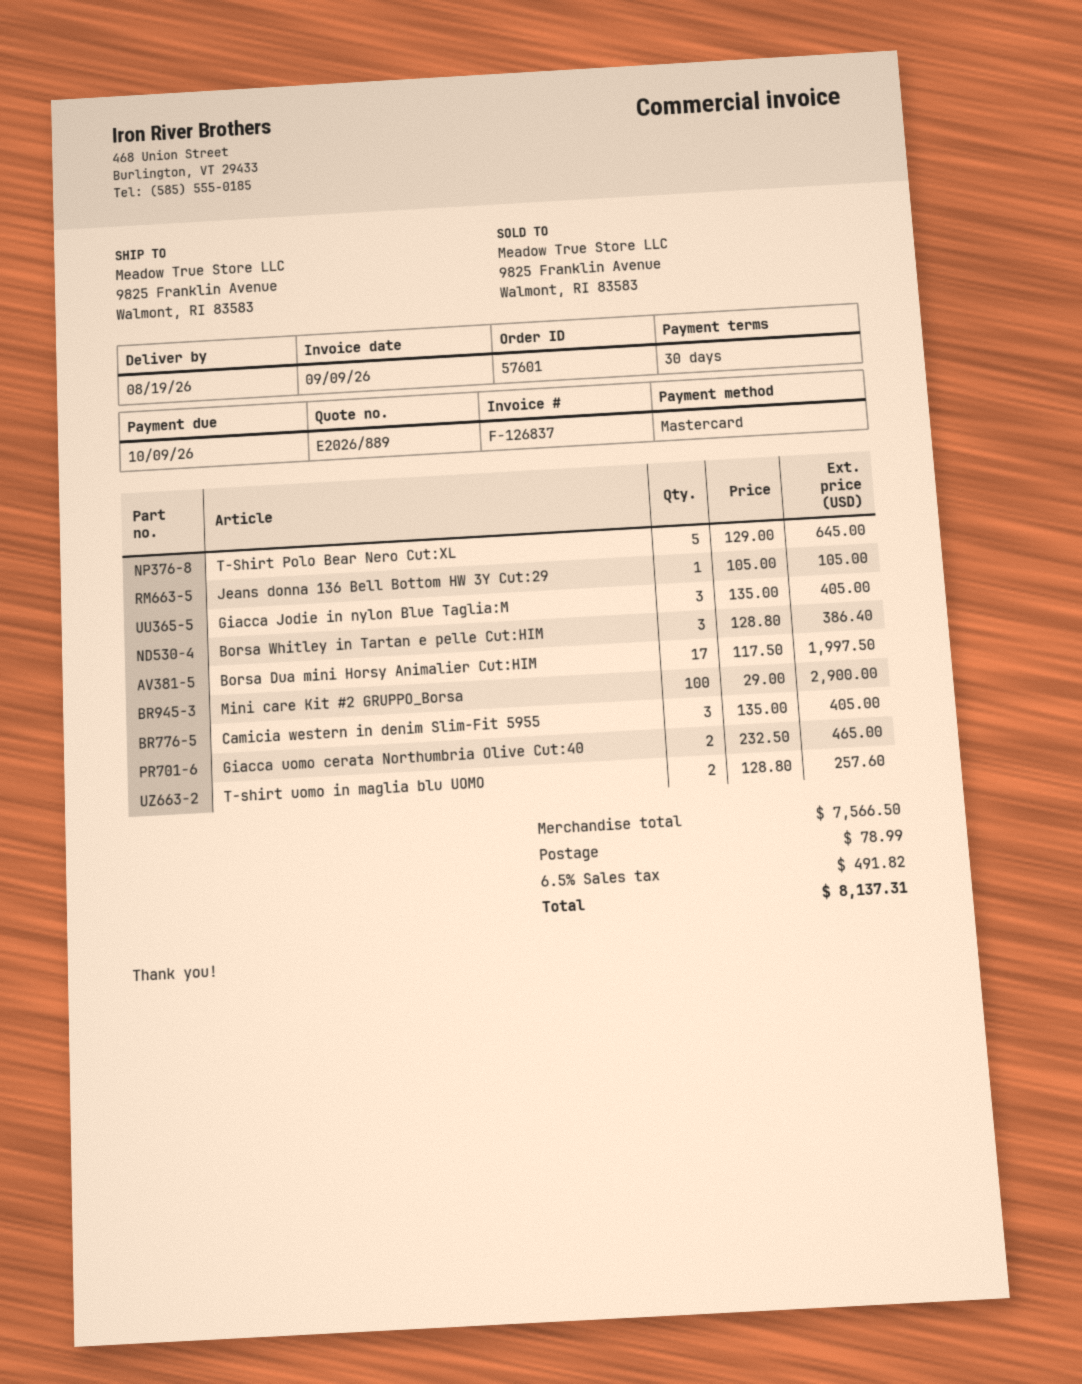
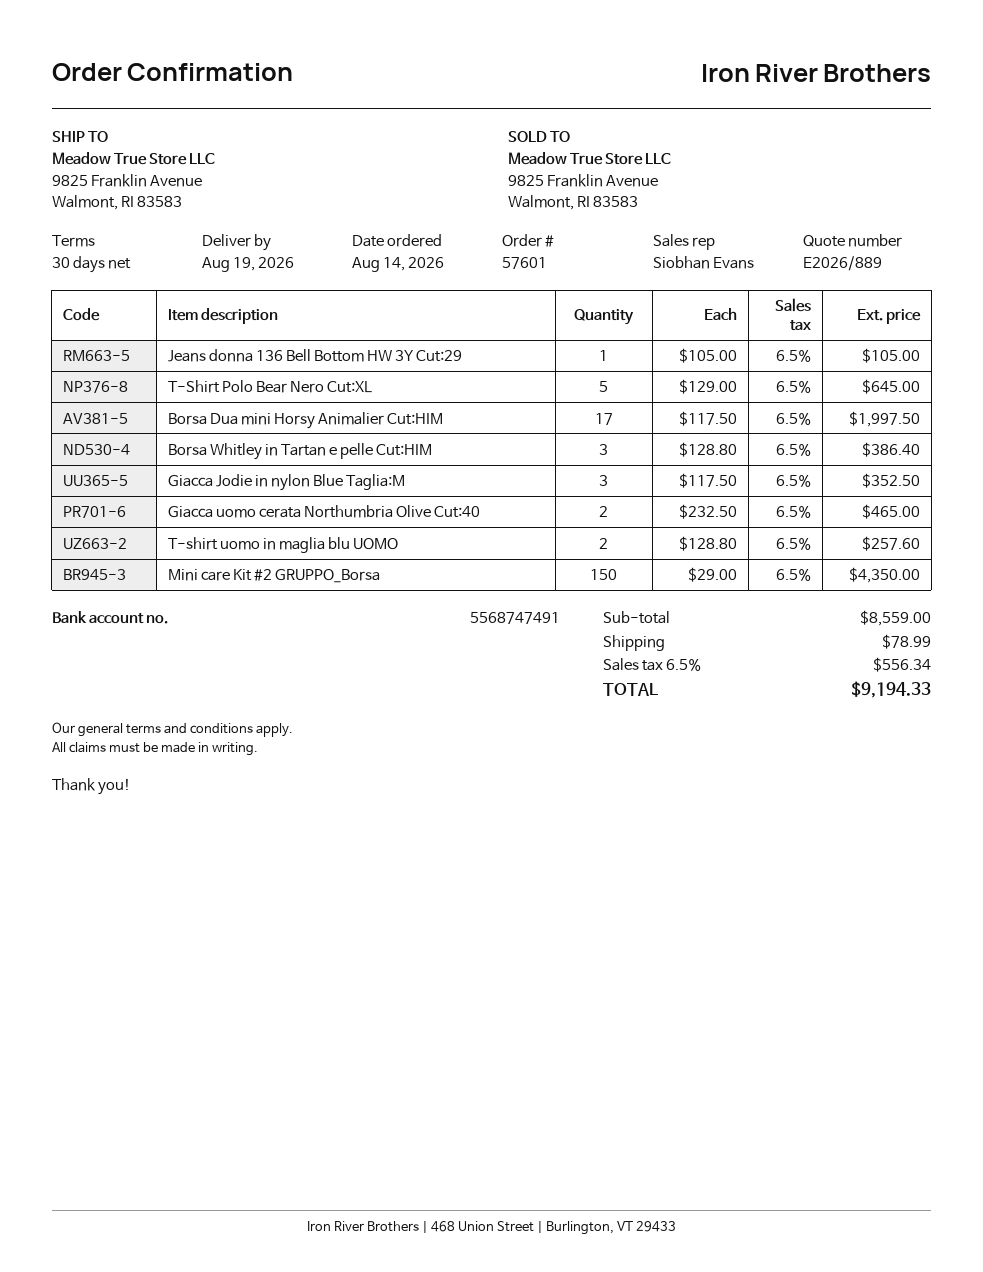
Giacca Jodie in nylon Blue Taglia:M: 3 x 135.00 = 405.00 -> 3 x 117.50 = 352.50
Mini care Kit #2 GRUPPO_Borsa: 100 x 29.00 = 2900.00 -> 150 x 29.00 = 4350.00
Camicia western in denim Slim-Fit 5955: 3 x 135.00 = 405.00 -> none
subtotal: 7566.50 -> 8559.00
tax: 6.5% = 491.82 -> 6.5% = 556.34
total: 8137.31 -> 9194.33

